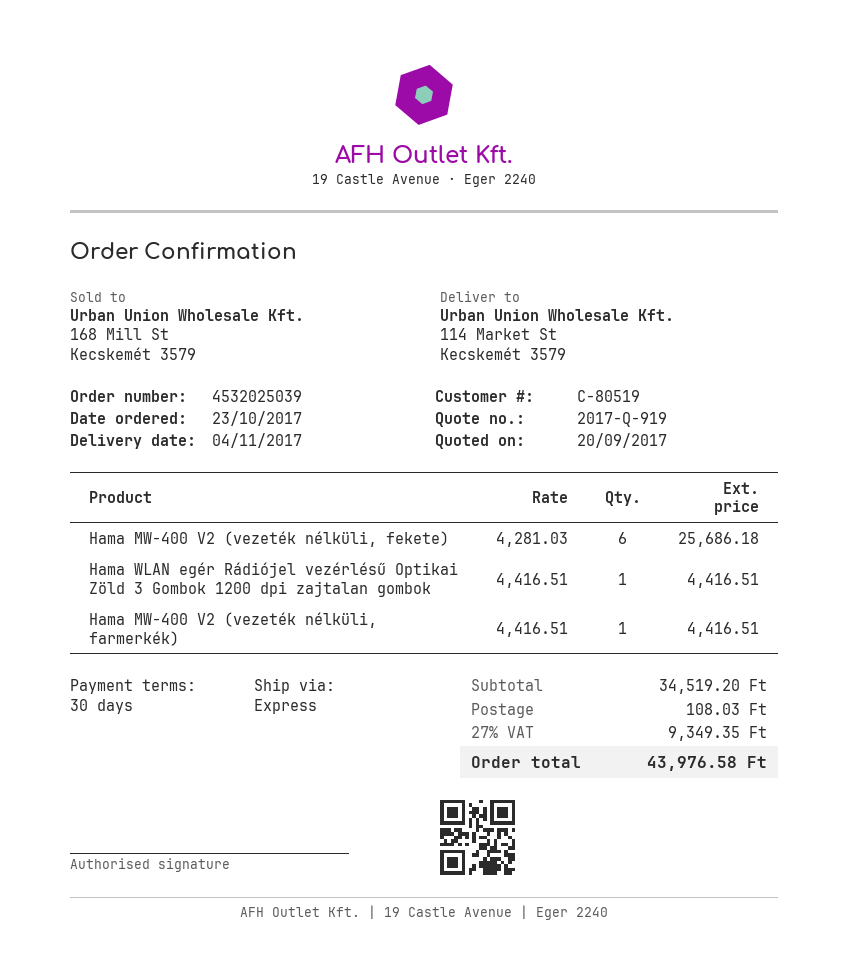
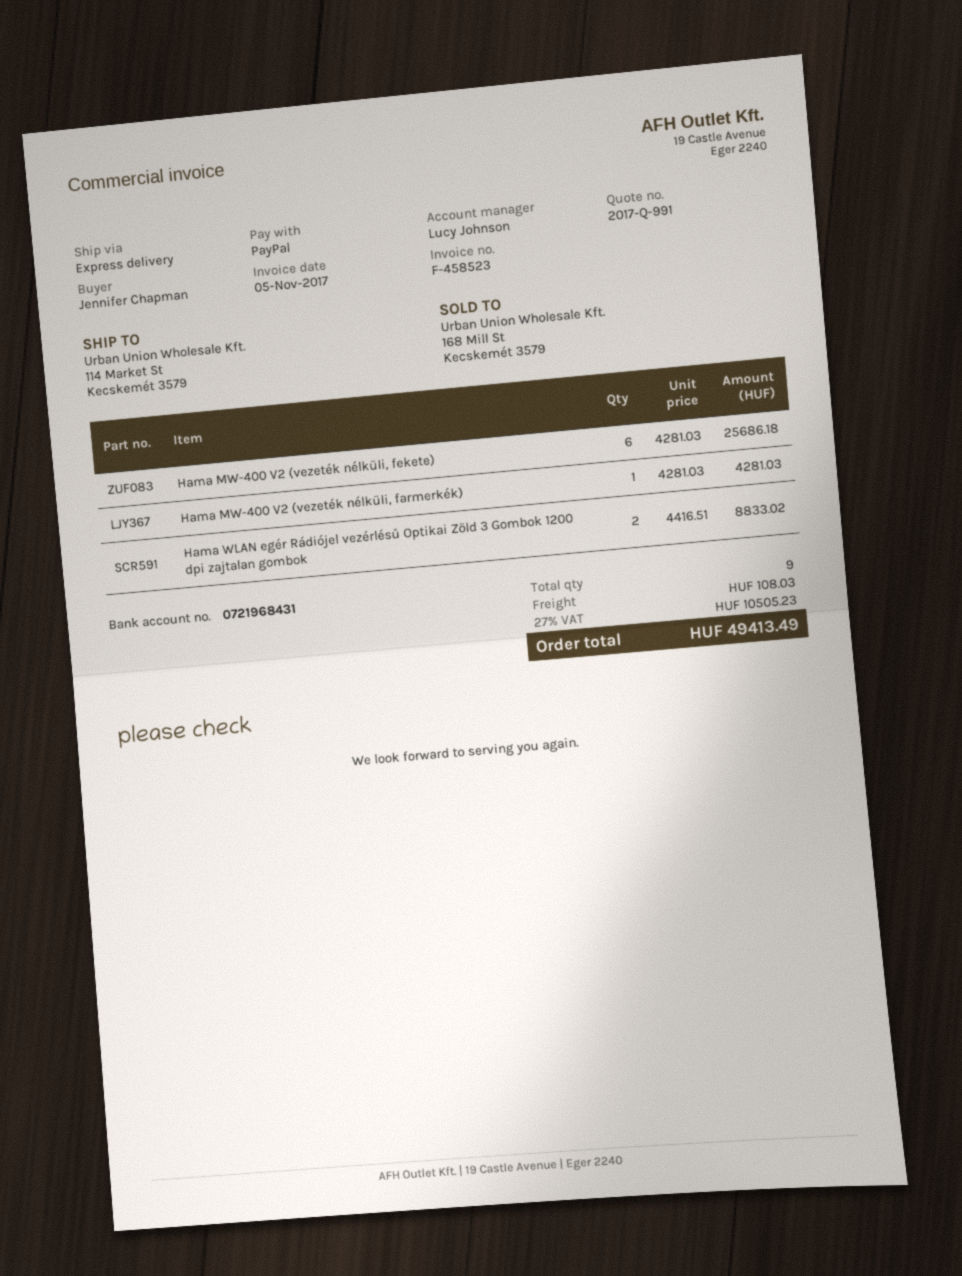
quote number: 2017-Q-919 -> 2017-Q-991
Hama WLAN egér Rádiójel vezérlésű Optikai Zöld 3 Gombok 1200 dpi zajtalan gombok: 1 x 4416.51 = 4416.51 -> 2 x 4416.51 = 8833.02
Hama MW-400 V2 (vezeték nélküli, farmerkék): 1 x 4416.51 = 4416.51 -> 1 x 4281.03 = 4281.03
tax: 27% = 9349.35 -> 27% = 10505.23
total: 43976.58 -> 49413.49

